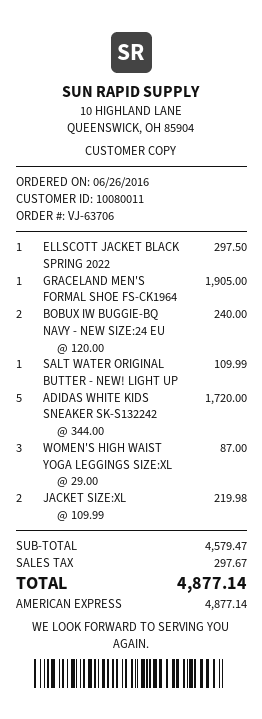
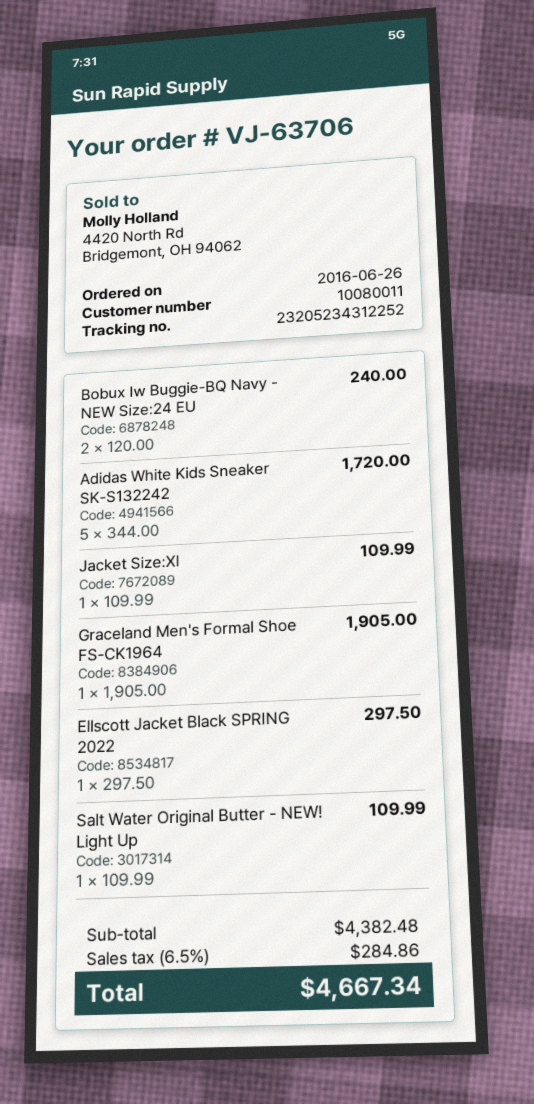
WOMEN'S HIGH WAIST YOGA LEGGINGS SIZE:XL: 3 x 29.00 = 87.00 -> none
JACKET SIZE:XL: 2 x 109.99 = 219.98 -> 1 x 109.99 = 109.99
subtotal: 4579.47 -> 4382.48
tax: 297.67 -> 284.86
total: 4877.14 -> 4667.34

